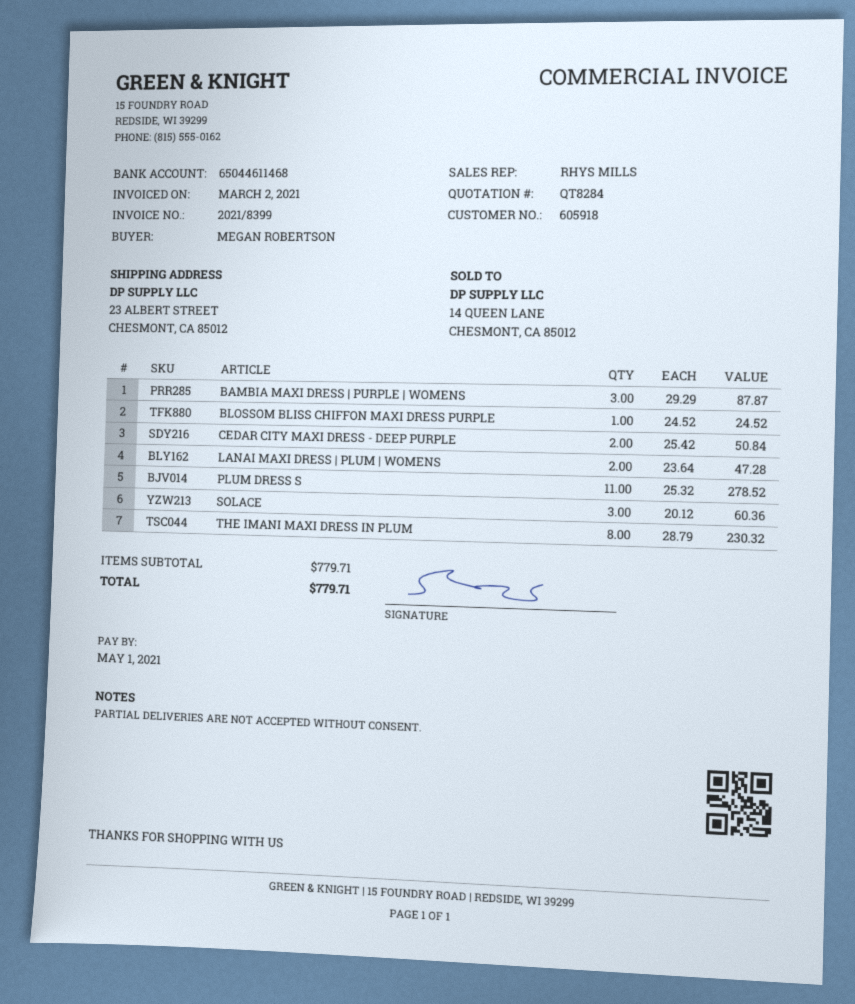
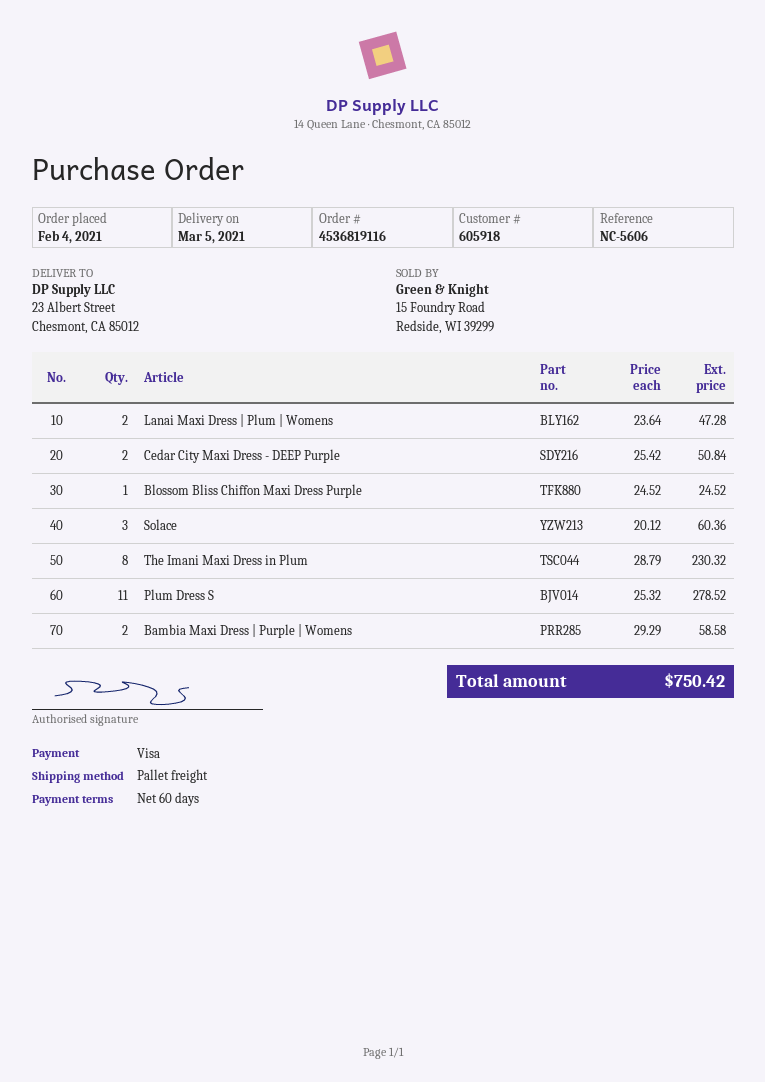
BAMBIA MAXI DRESS | PURPLE | WOMENS: 3 x 29.29 = 87.87 -> 2 x 29.29 = 58.58
total: 779.71 -> 750.42

